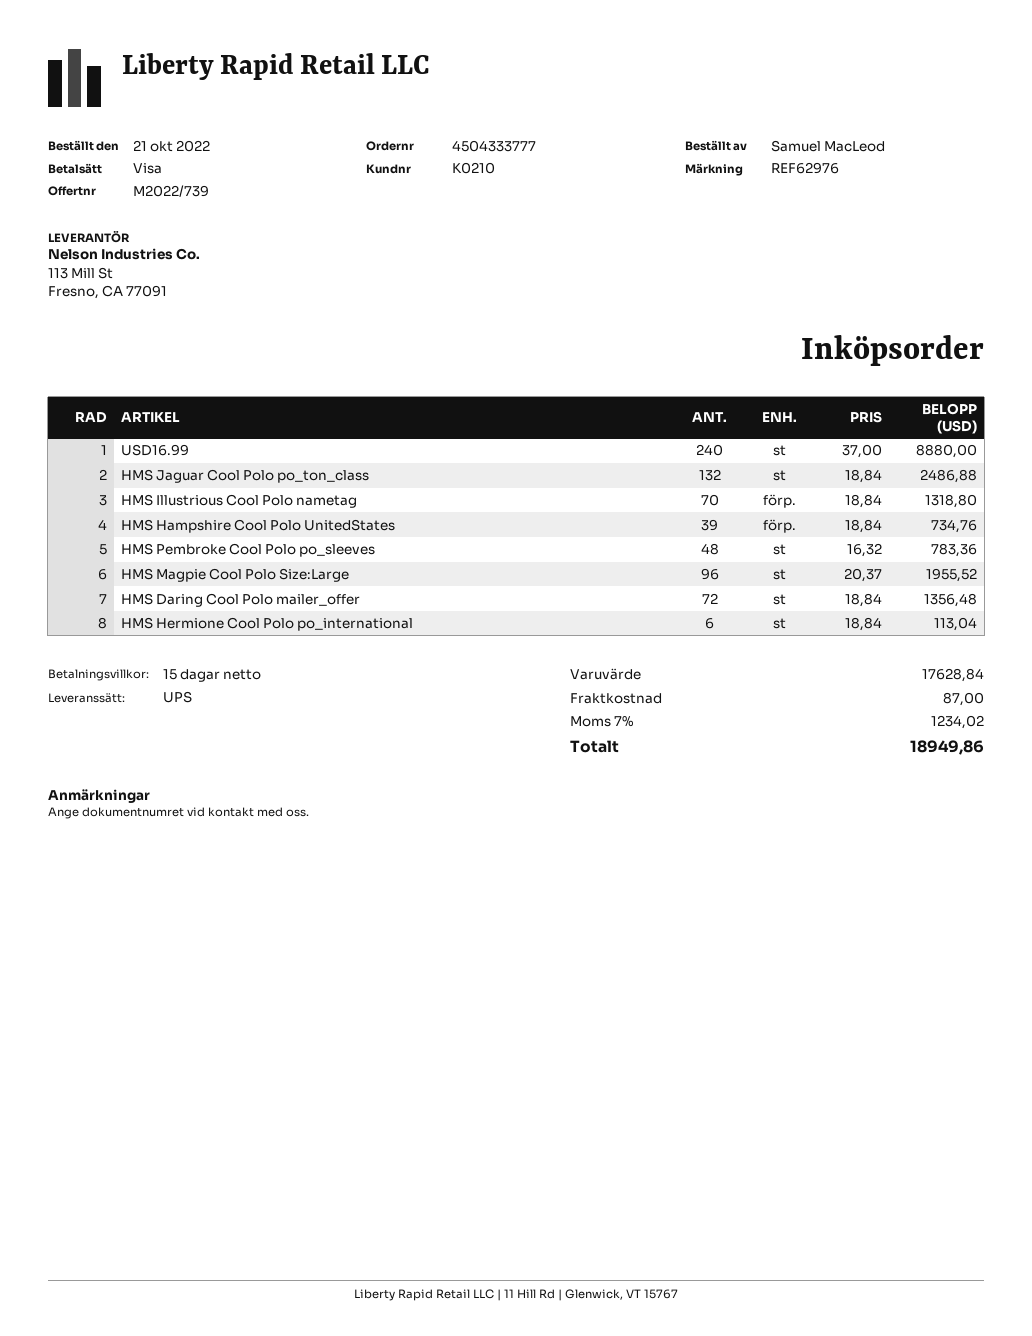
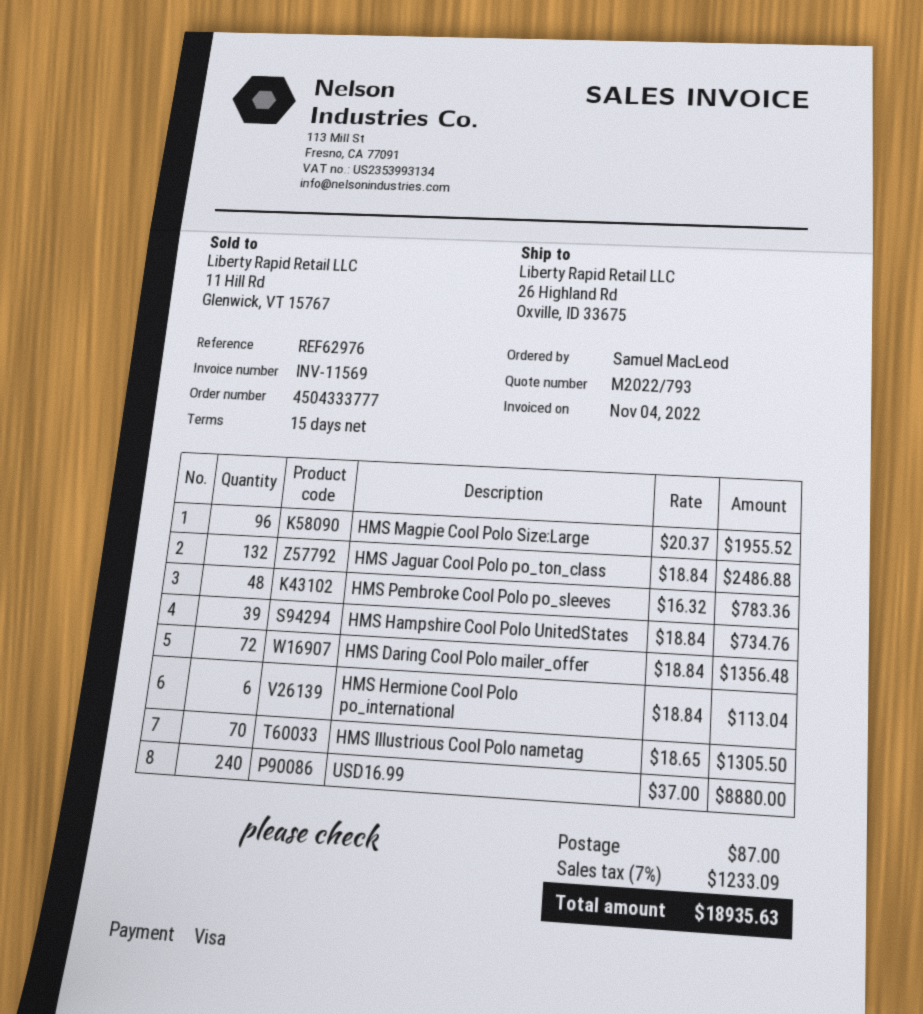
quote number: M2022/739 -> M2022/793
HMS Illustrious Cool Polo nametag: 70 x 18.84 = 1318.80 -> 70 x 18.65 = 1305.50
tax: 7% = 1234.02 -> 7% = 1233.09
total: 18949.86 -> 18935.63

